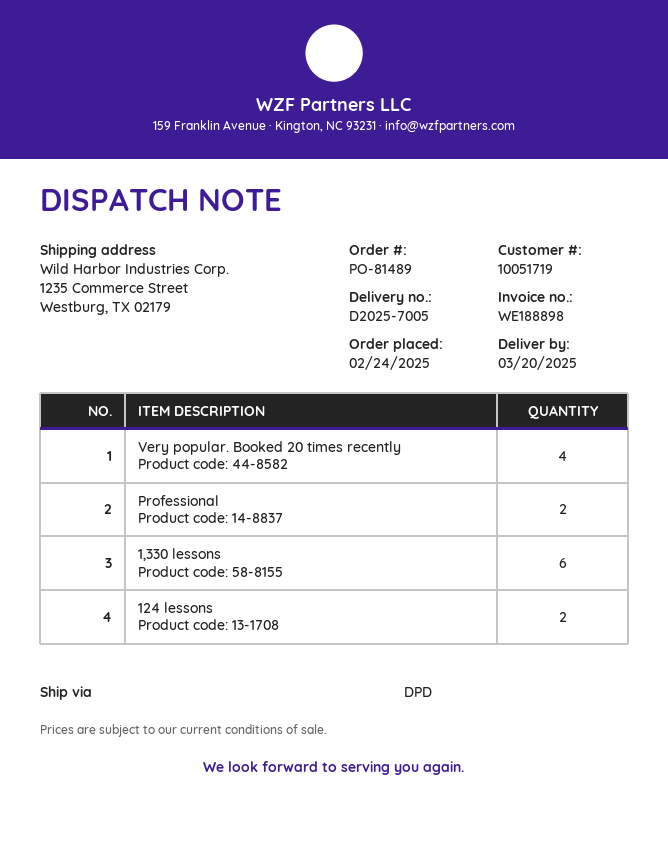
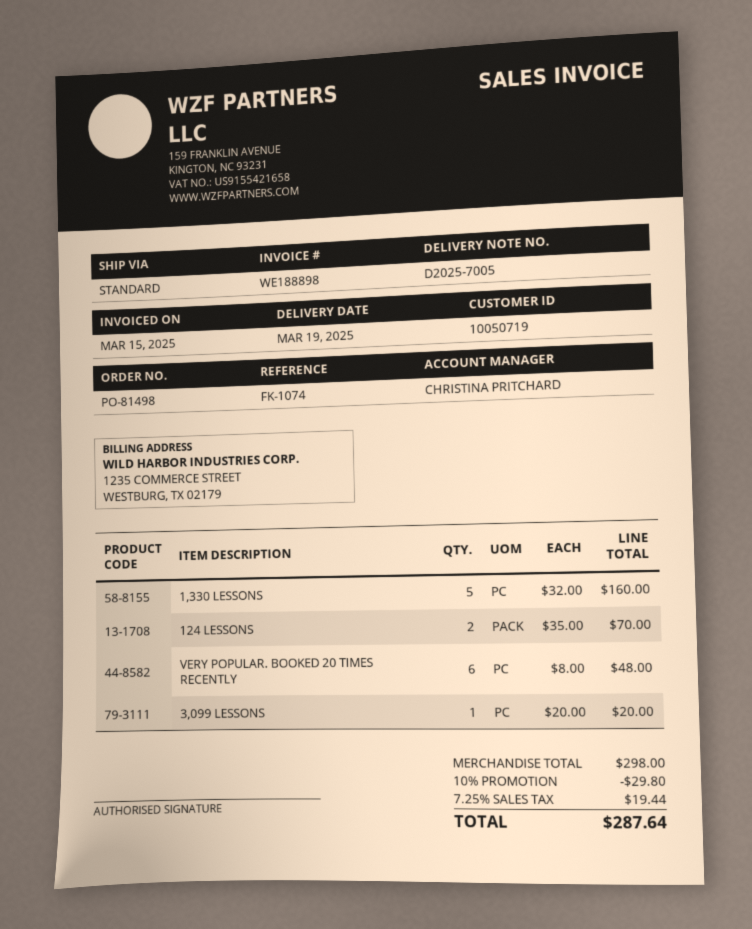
order number: PO-81489 -> PO-81498
delivery date: 2025-03-20 -> 2025-03-19
customer number: 10051719 -> 10050719
shipping method: DPD -> standard
Very popular. Booked 20 times recently: 4 -> 6
Professional: 2 -> none
1,330 lessons: 6 -> 5
3,099 LESSONS: none -> 1

